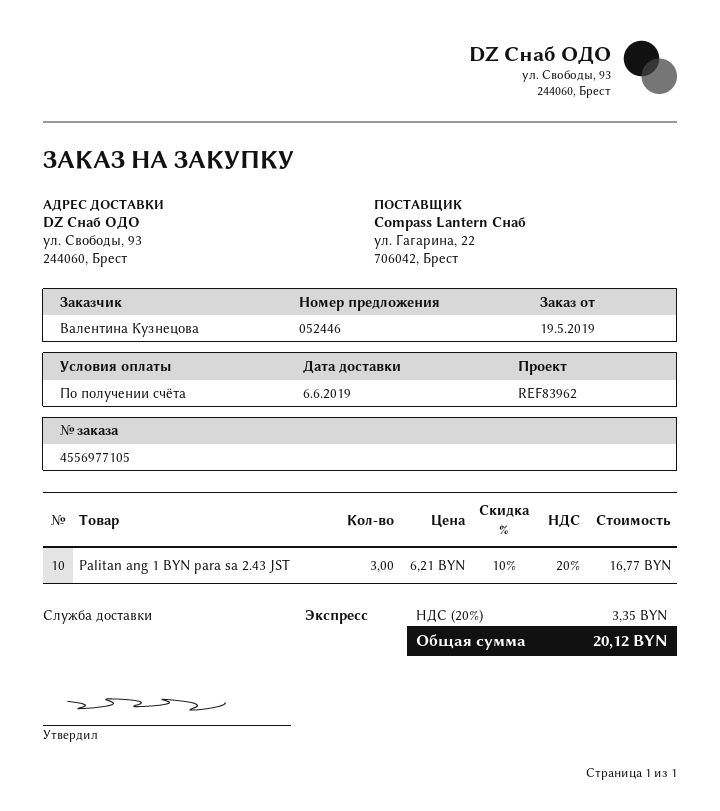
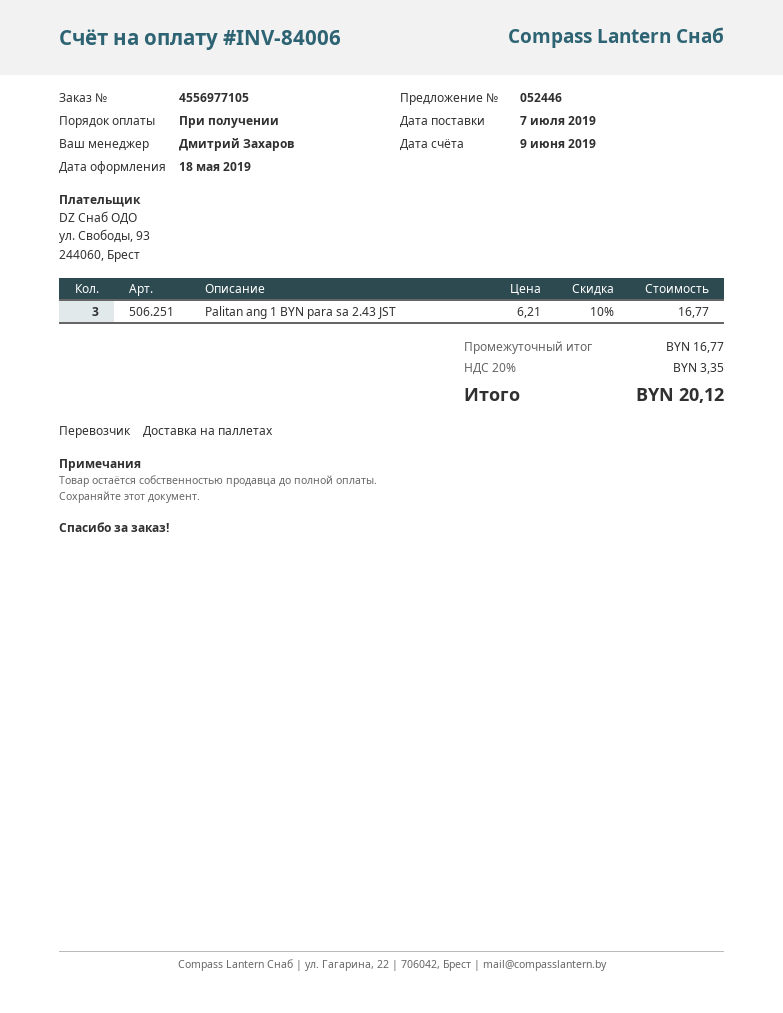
order date: 2019-05-19 -> 2019-05-18
delivery date: 2019-06-06 -> 2019-07-07
shipping method: express -> pallet freight

